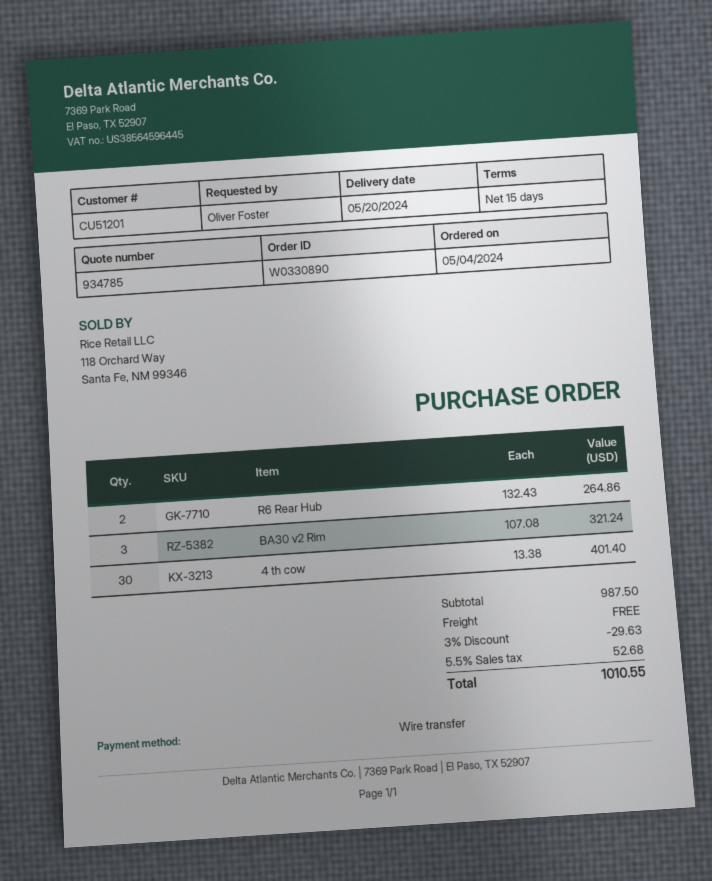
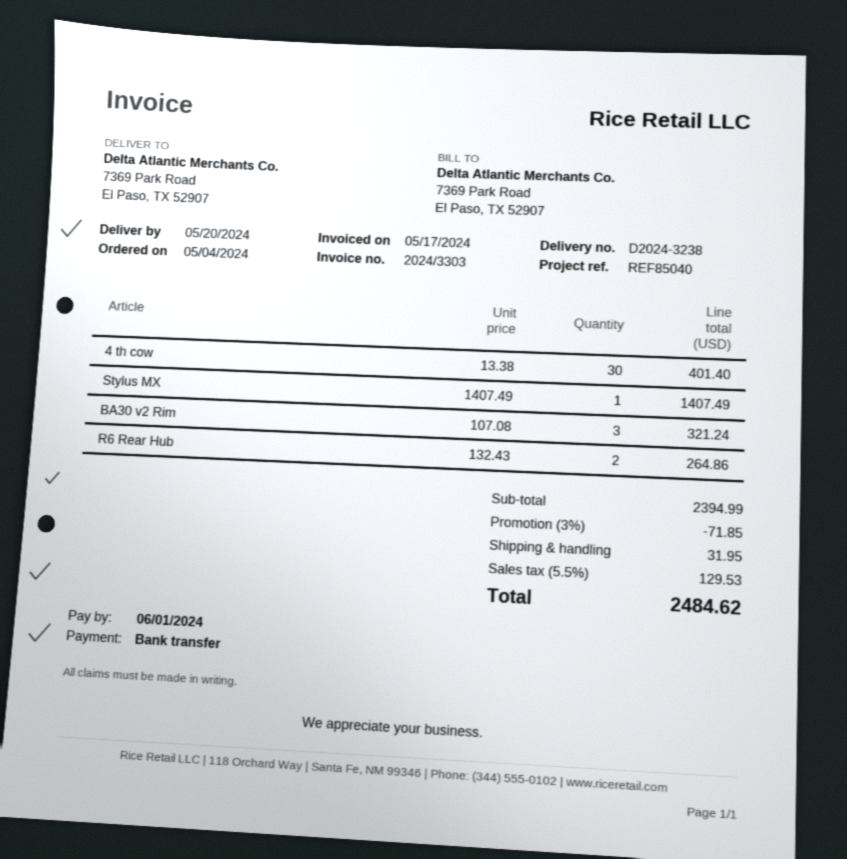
Stylus MX: none -> 1 x 1407.49 = 1407.49
subtotal: 987.50 -> 2394.99
discount: 3% = 29.63 -> 3% = 71.85
shipping: 0.00 -> 31.95
tax: 5.5% = 52.68 -> 5.5% = 129.53
total: 1010.55 -> 2484.62

